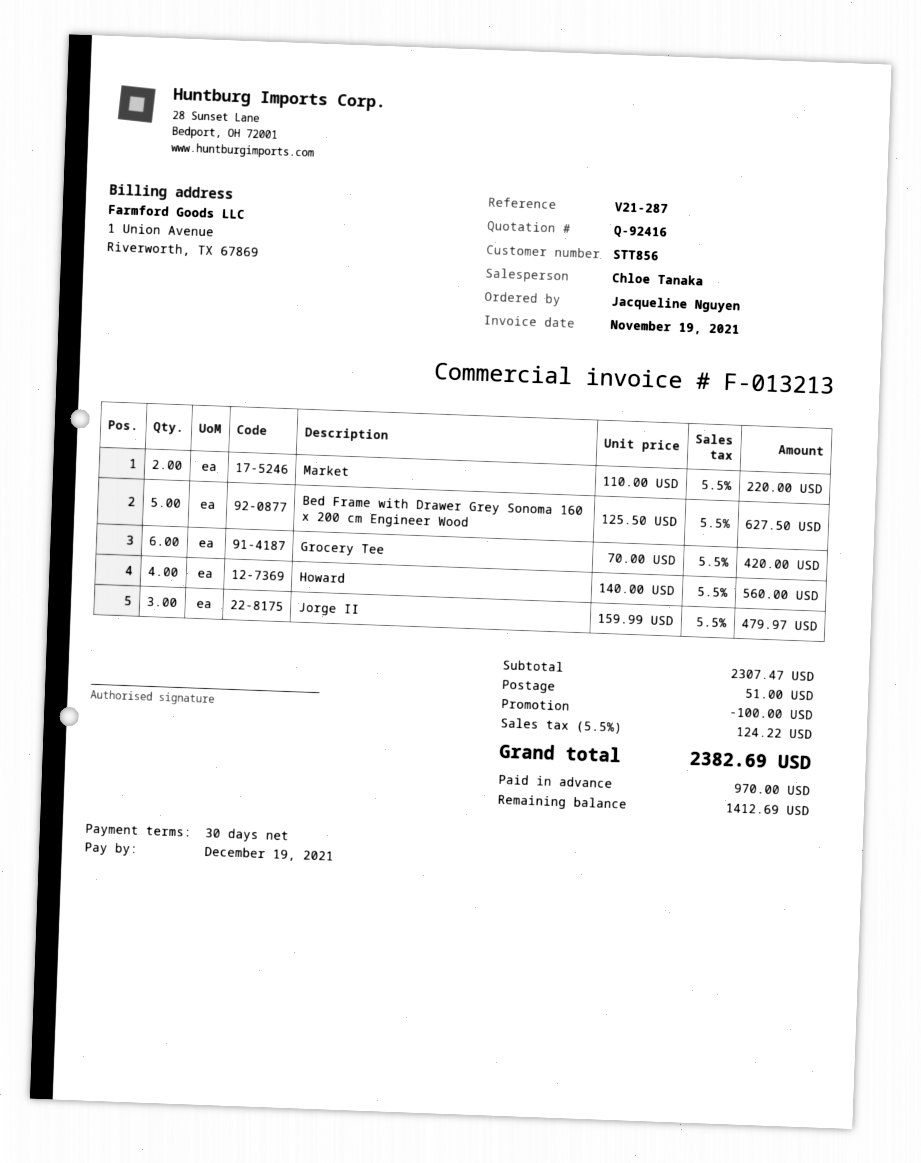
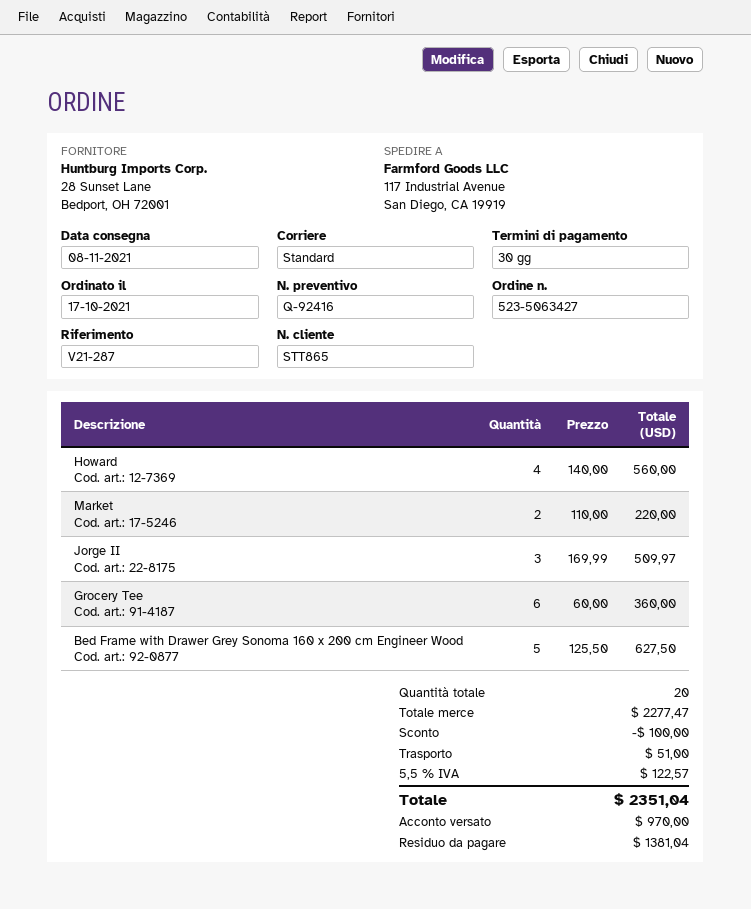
customer number: STT856 -> STT865
Grocery Tee: 6 x 70.00 = 420.00 -> 6 x 60.00 = 360.00
Jorge II: 3 x 159.99 = 479.97 -> 3 x 169.99 = 509.97
subtotal: 2307.47 -> 2277.47
tax: 5.5% = 124.22 -> 5.5% = 122.57
total: 2382.69 -> 2351.04
balance: 1412.69 -> 1381.04

